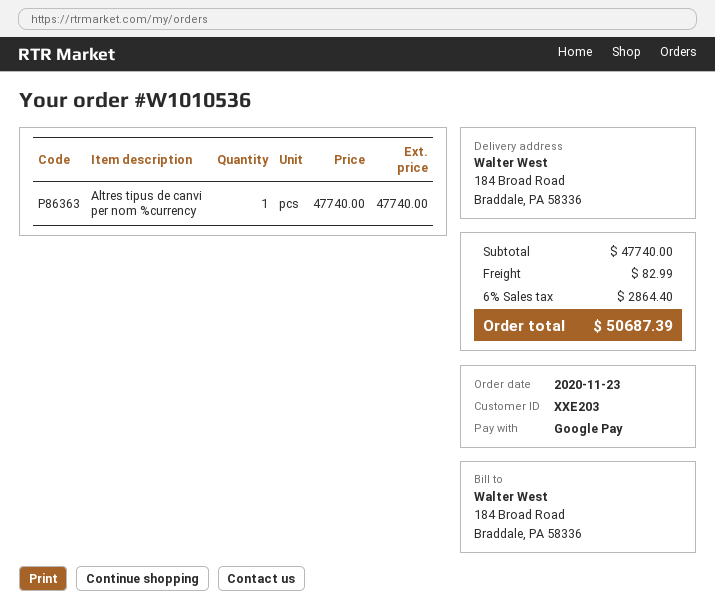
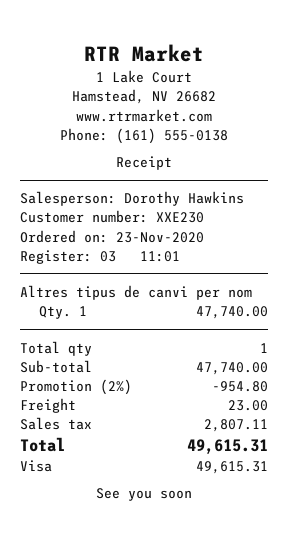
customer number: XXE203 -> XXE230
payment method: Google Pay -> Visa
discount: none -> 2% = 954.80
shipping: 82.99 -> 23.00
tax: 2864.40 -> 2807.11
total: 50687.39 -> 49615.31

